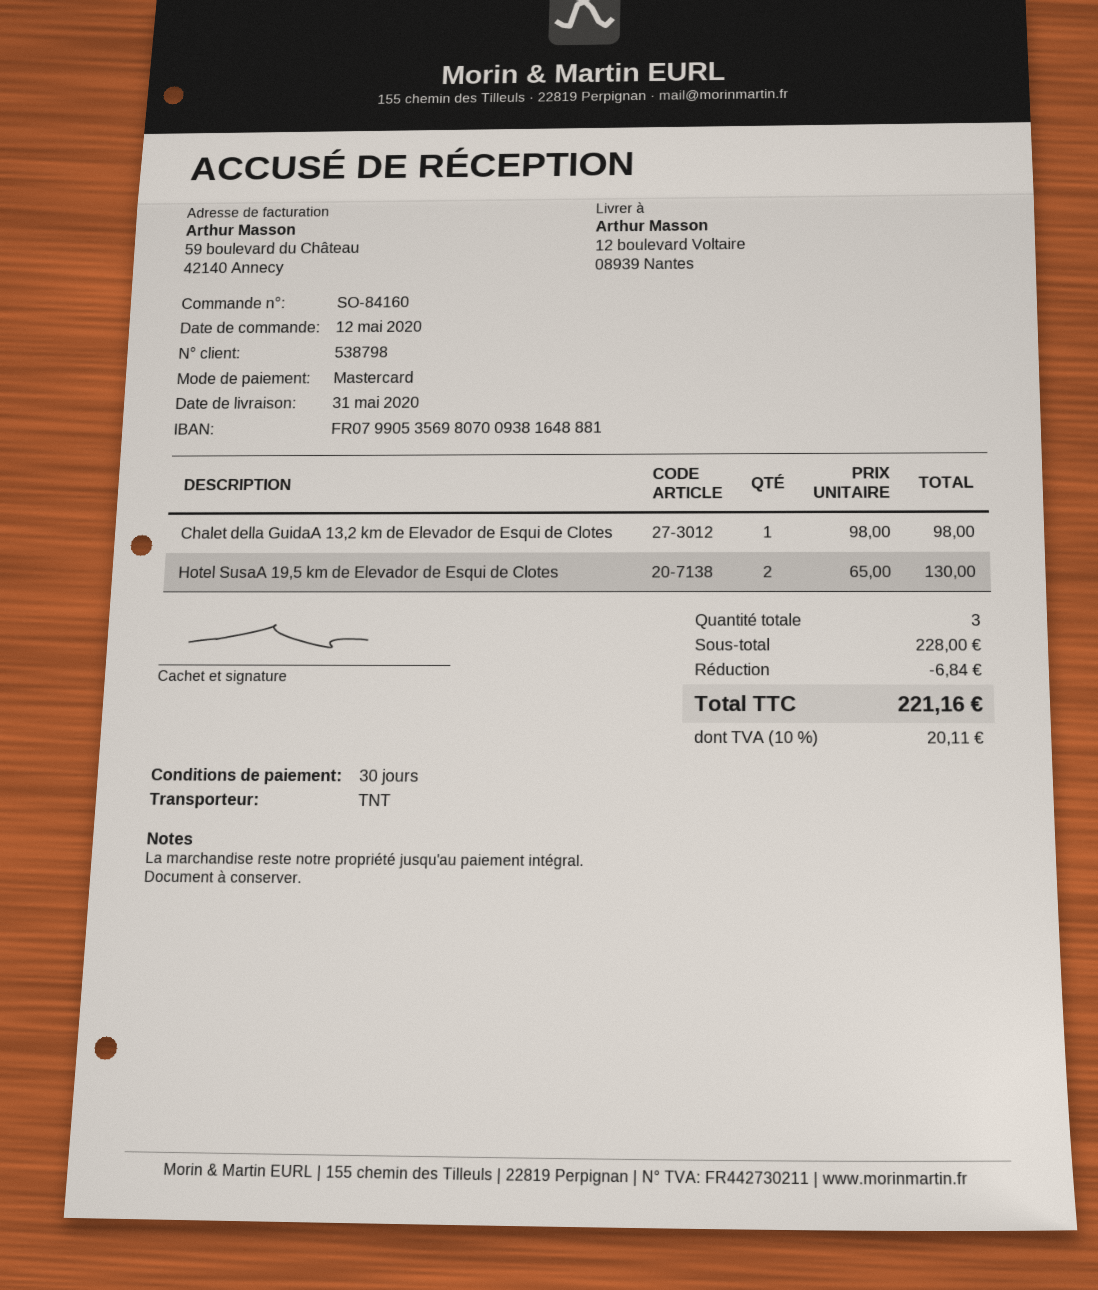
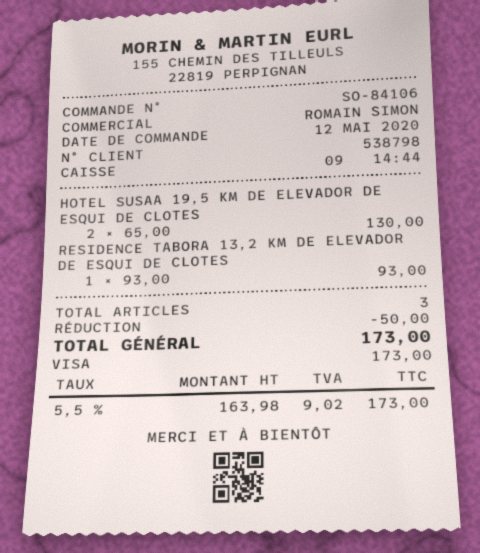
order number: SO-84160 -> SO-84106
payment method: Mastercard -> Visa
Chalet della GuidaA 13,2 km de Elevador de Esqui de Clotes: 1 x 98.00 = 98.00 -> none
RESIDENCE TABORA 13,2 KM DE ELEVADOR DE ESQUI DE CLOTES: none -> 1 x 93.00 = 93.00
discount: 6.84 -> 50.00
tax: 10% = 20.11 -> 5.5% = 9.02
total: 221.16 -> 173.00

